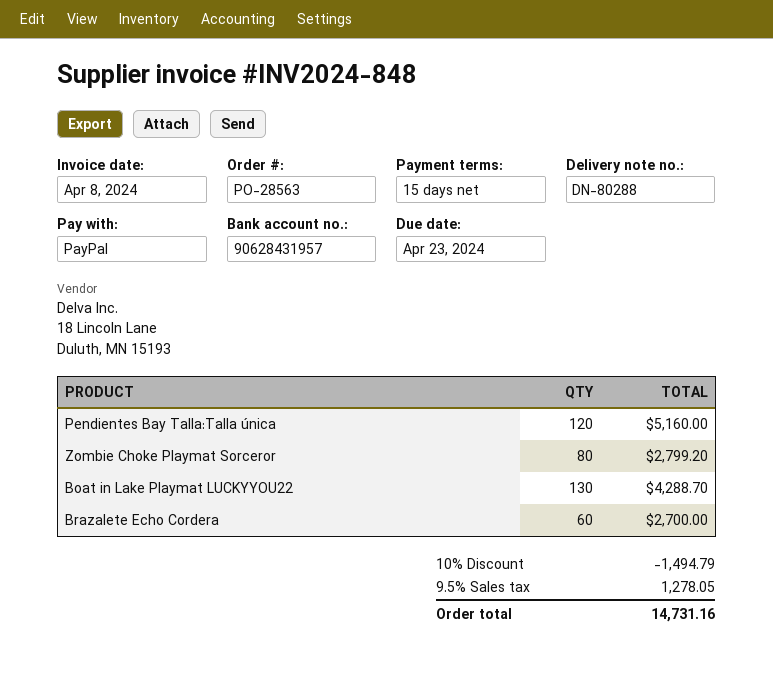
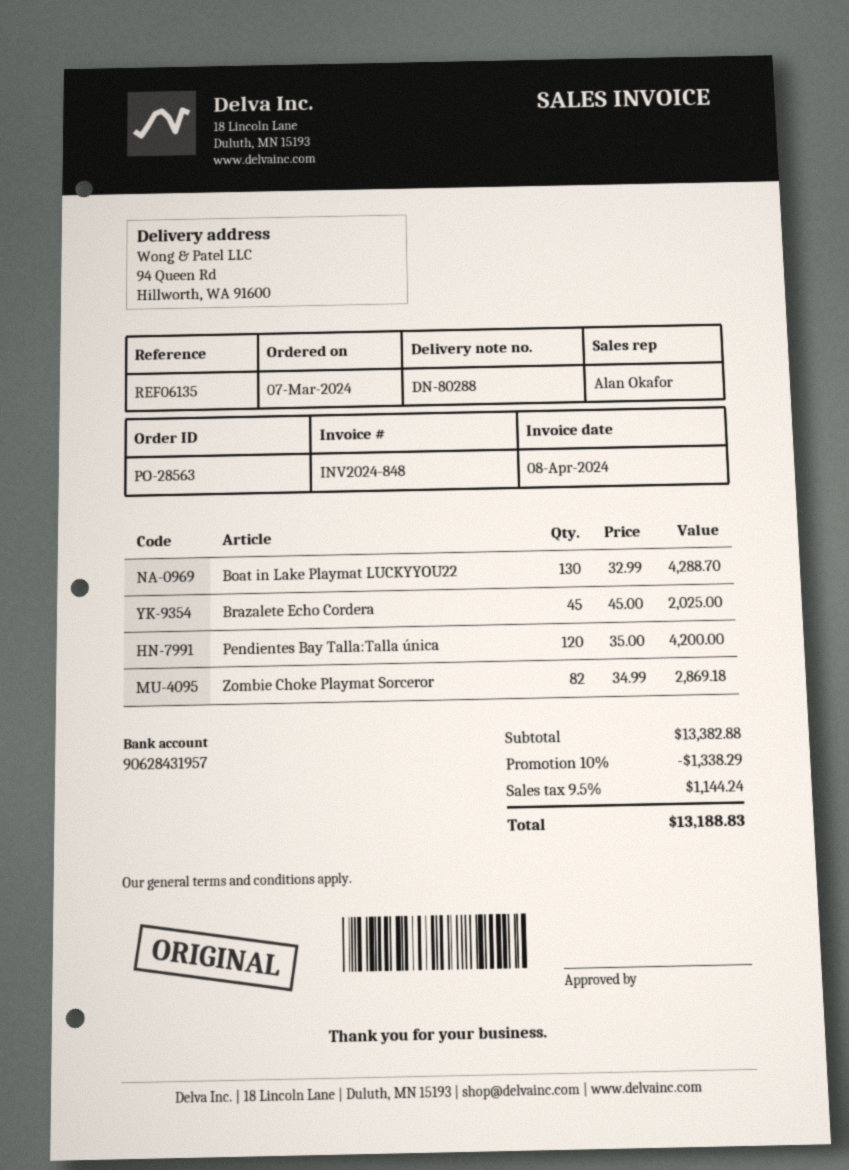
Pendientes Bay Talla:Talla única: 120 for 5160.00 -> 120 for 4200.00
Zombie Choke Playmat Sorceror: 80 for 2799.20 -> 82 for 2869.18
Brazalete Echo Cordera: 60 for 2700.00 -> 45 for 2025.00
discount: 10% = 1494.79 -> 10% = 1338.29
tax: 9.5% = 1278.05 -> 9.5% = 1144.24
total: 14731.16 -> 13188.83

